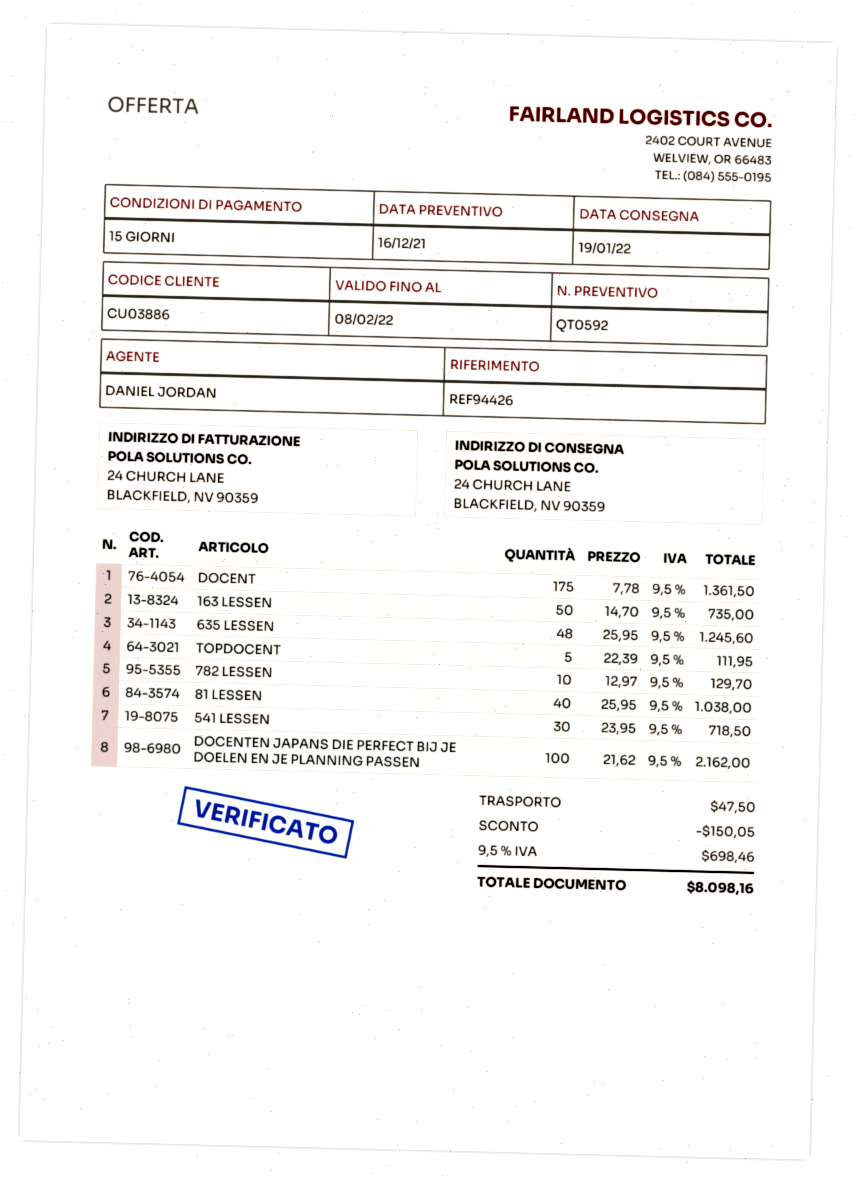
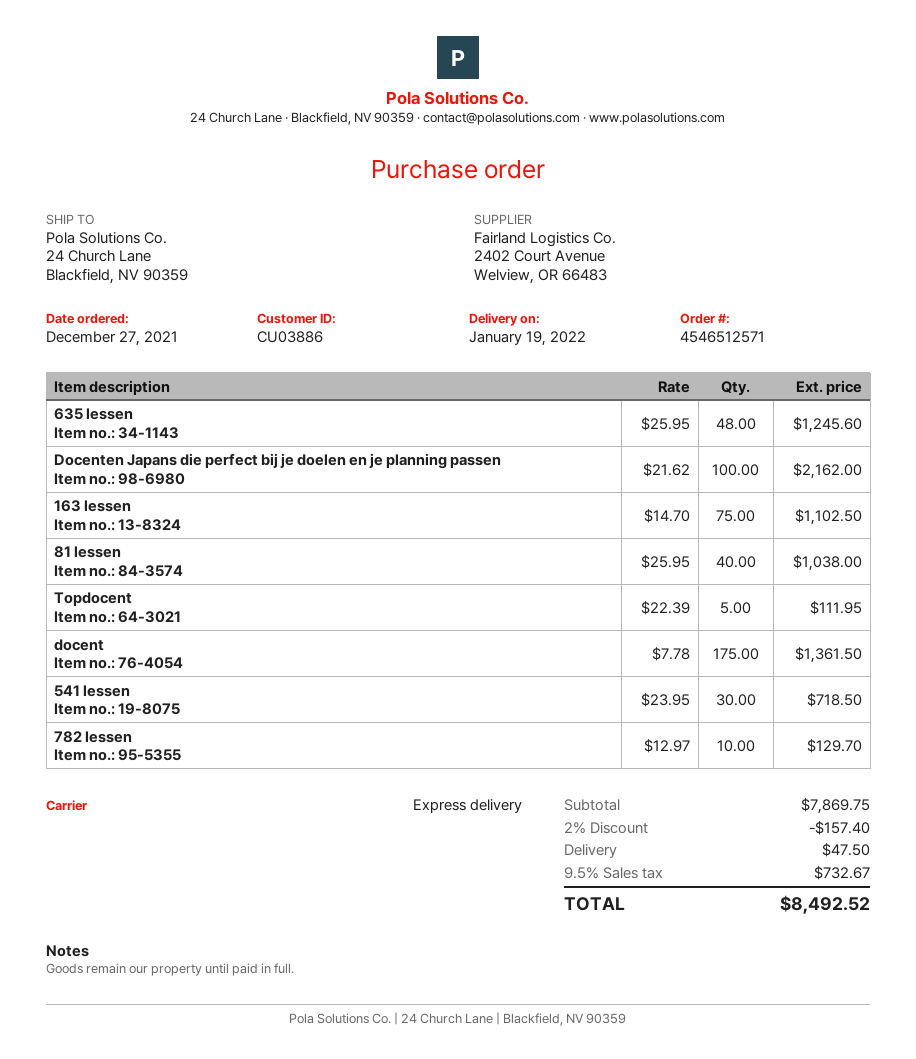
163 LESSEN: 50 x 14.70 = 735.00 -> 75 x 14.70 = 1102.50
discount: 150.05 -> 157.40
tax: 9.5% = 698.46 -> 9.5% = 732.67
total: 8098.16 -> 8492.52

